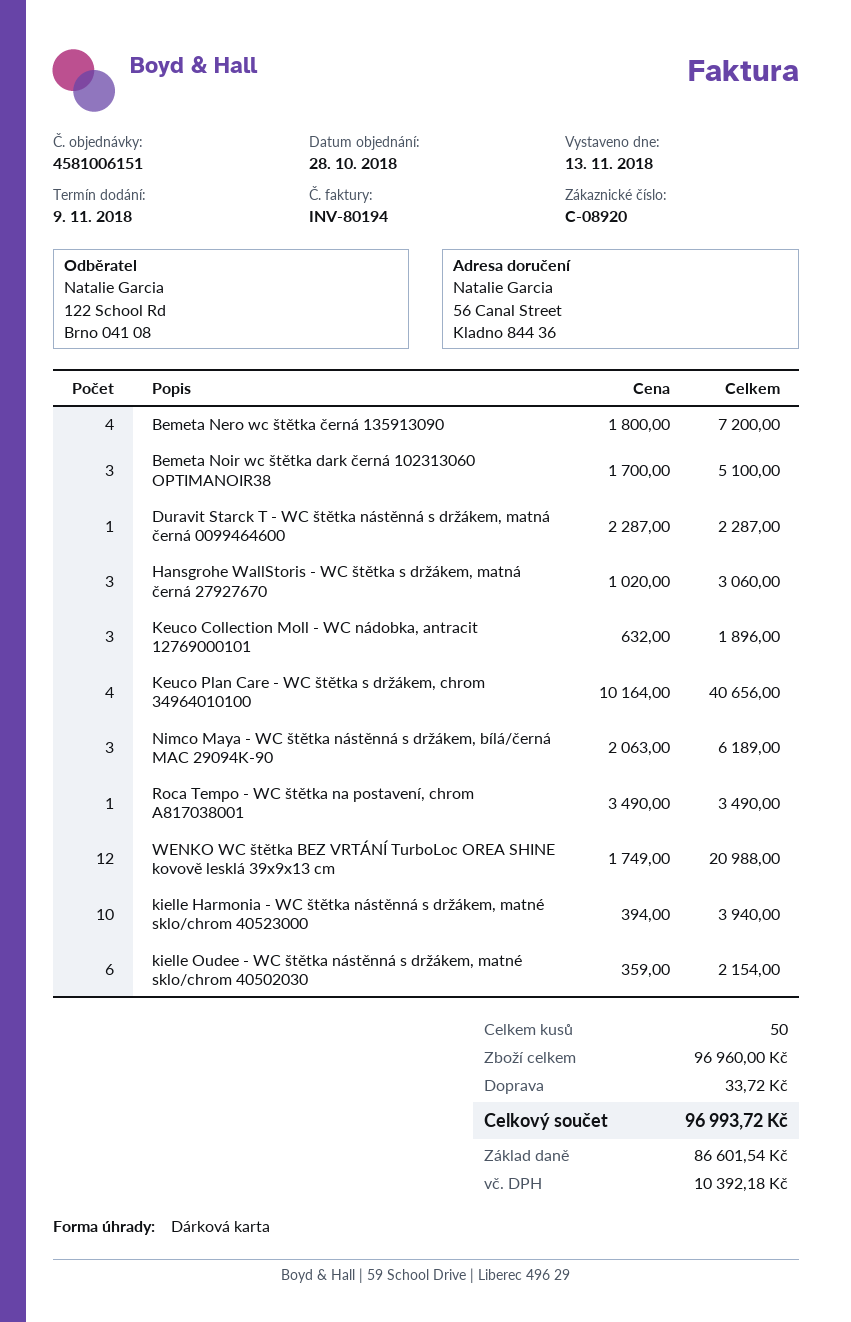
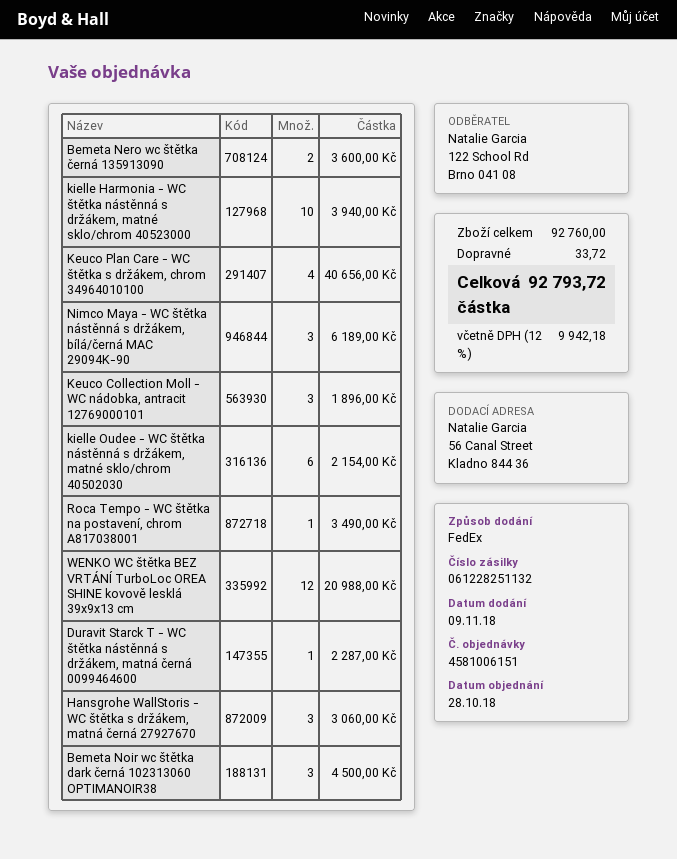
Bemeta Nero wc štětka černá 135913090: 4 for 7200.00 -> 2 for 3600.00
Bemeta Noir wc štětka dark černá 102313060 OPTIMANOIR38: 3 for 5100.00 -> 3 for 4500.00
subtotal: 96960.00 -> 92760.00
tax: 10392.18 -> 9942.18
total: 96993.72 -> 92793.72

